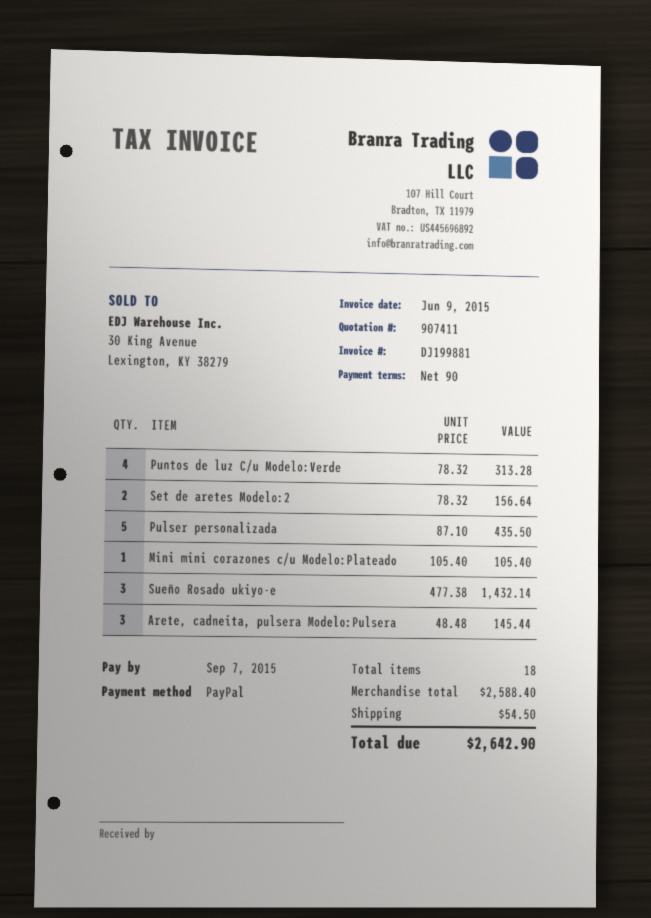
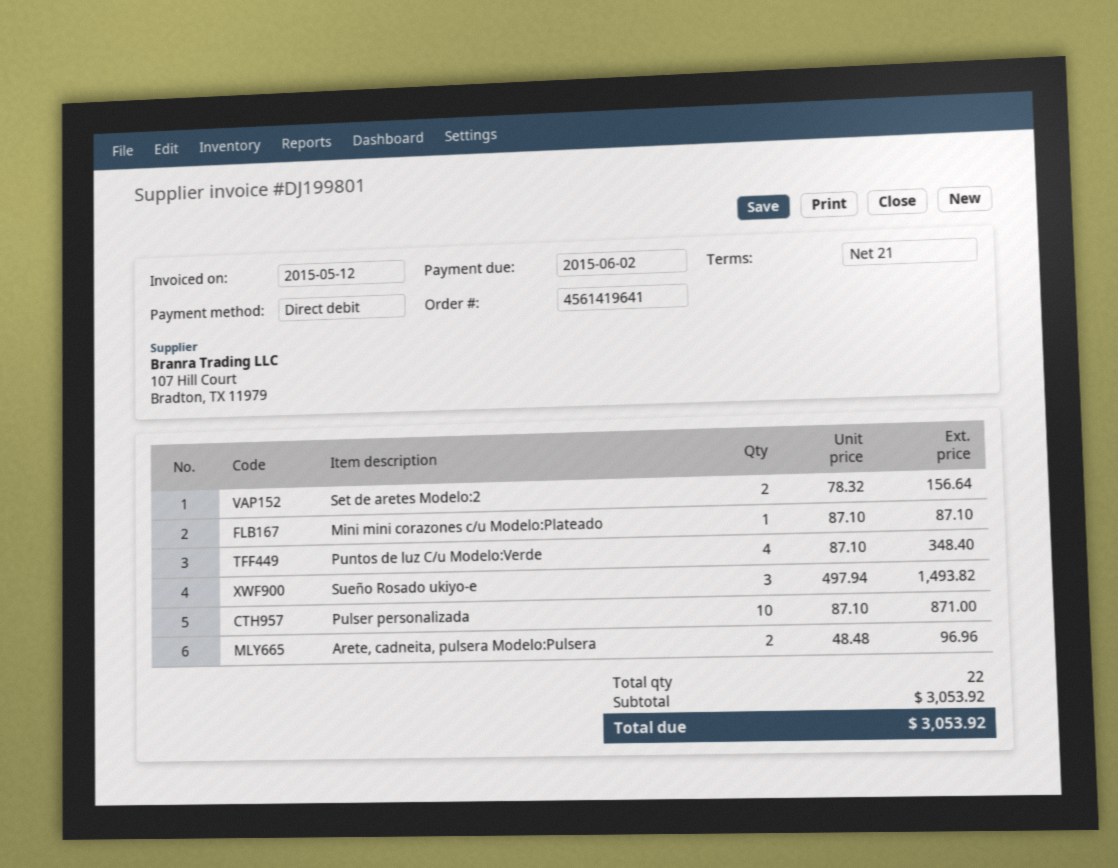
invoice number: DJ199881 -> DJ199801
invoice date: 2015-06-09 -> 2015-05-12
payment terms: 90 days -> 21 days
due date: 2015-09-07 -> 2015-06-02
payment method: PayPal -> direct debit
Puntos de luz C/u Modelo:Verde: 4 x 78.32 = 313.28 -> 4 x 87.10 = 348.40
Pulser personalizada: 5 x 87.10 = 435.50 -> 10 x 87.10 = 871.00
Mini mini corazones c/u Modelo:Plateado: 1 x 105.40 = 105.40 -> 1 x 87.10 = 87.10
Sueño Rosado ukiyo-e: 3 x 477.38 = 1432.14 -> 3 x 497.94 = 1493.82
Arete, cadneita, pulsera Modelo:Pulsera: 3 x 48.48 = 145.44 -> 2 x 48.48 = 96.96
total quantity: 18 -> 22
subtotal: 2588.40 -> 3053.92
shipping: 54.50 -> none
total: 2642.90 -> 3053.92

